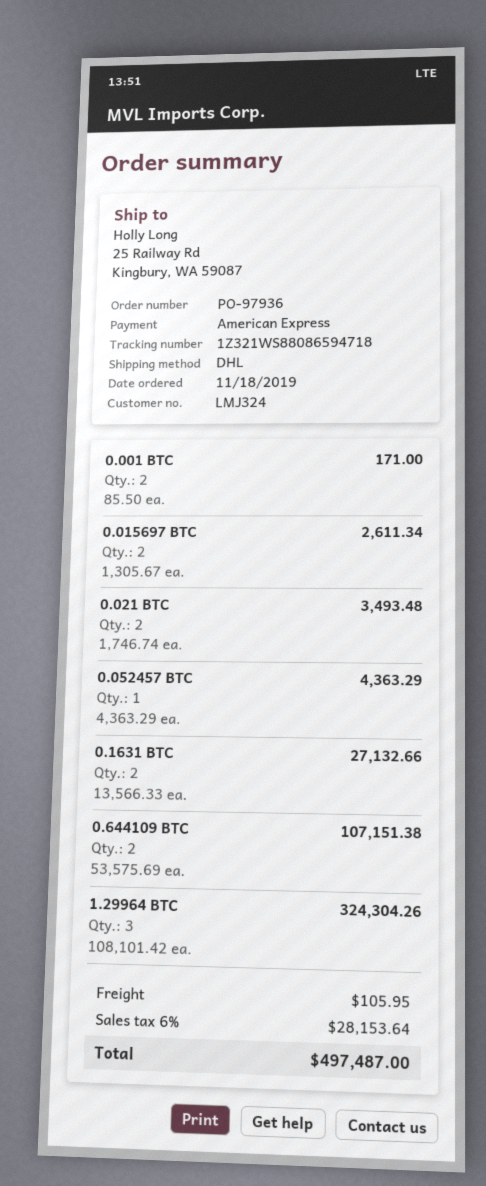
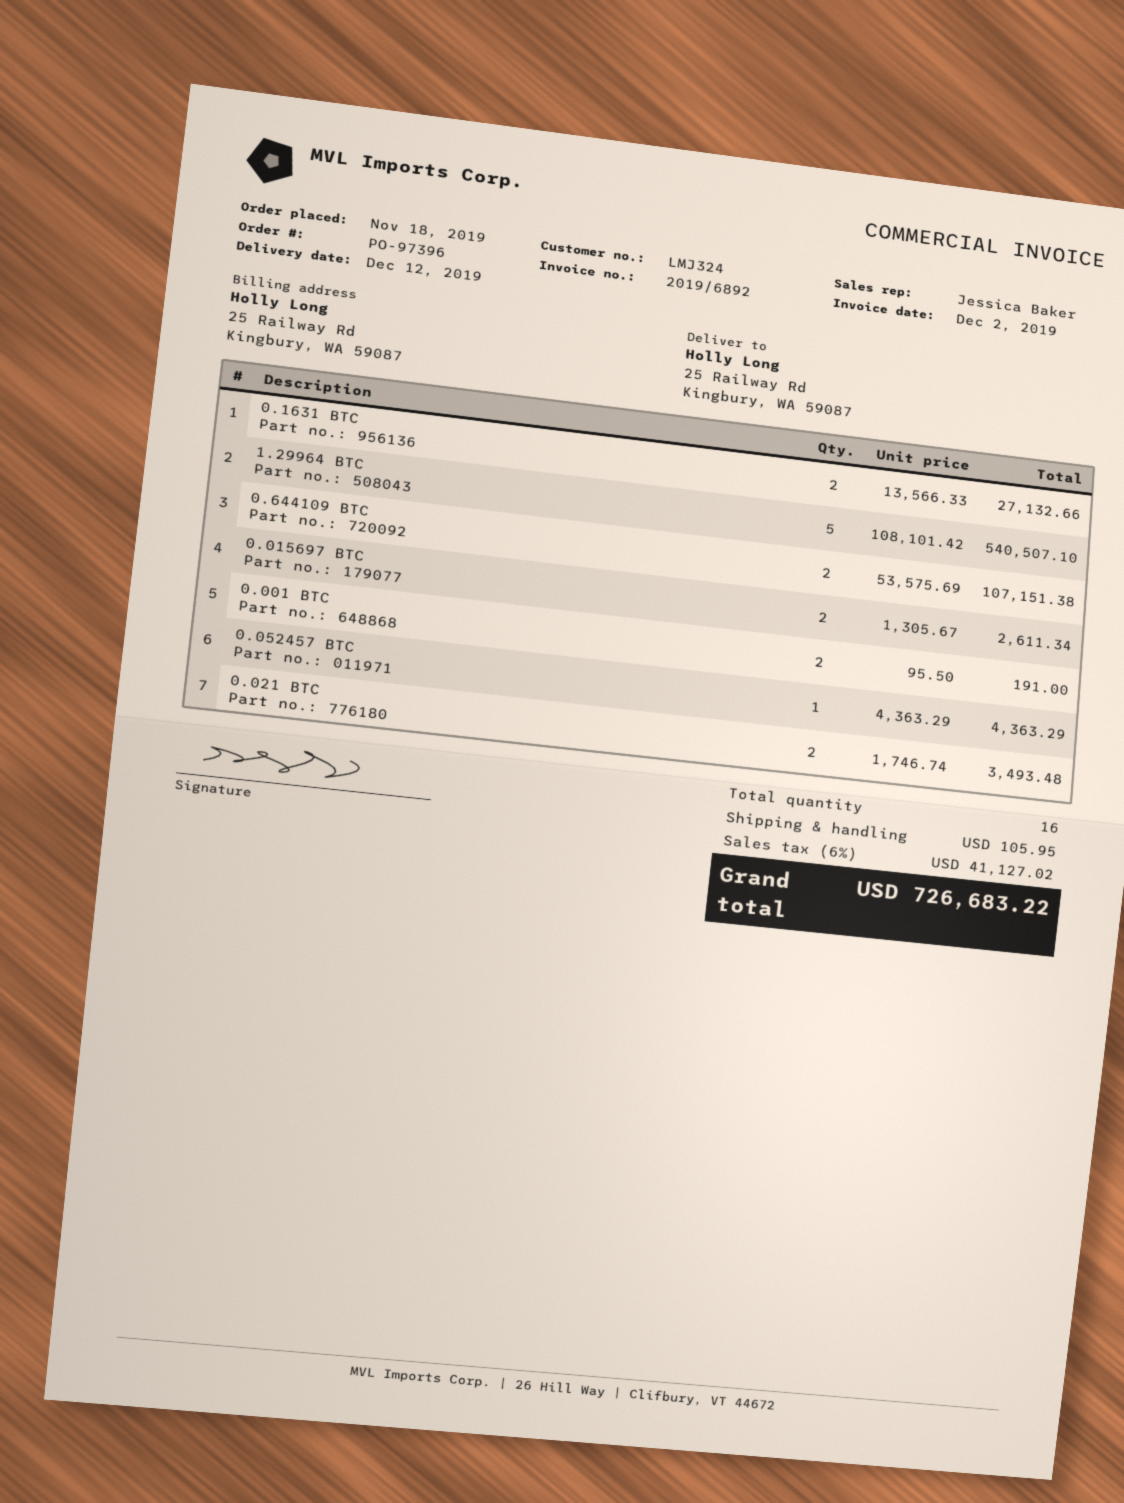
order number: PO-97936 -> PO-97396
0.001 BTC: 2 x 85.50 = 171.00 -> 2 x 95.50 = 191.00
1.29964 BTC: 3 x 108101.42 = 324304.26 -> 5 x 108101.42 = 540507.10
tax: 6% = 28153.64 -> 6% = 41127.02
total: 497487.00 -> 726683.22

